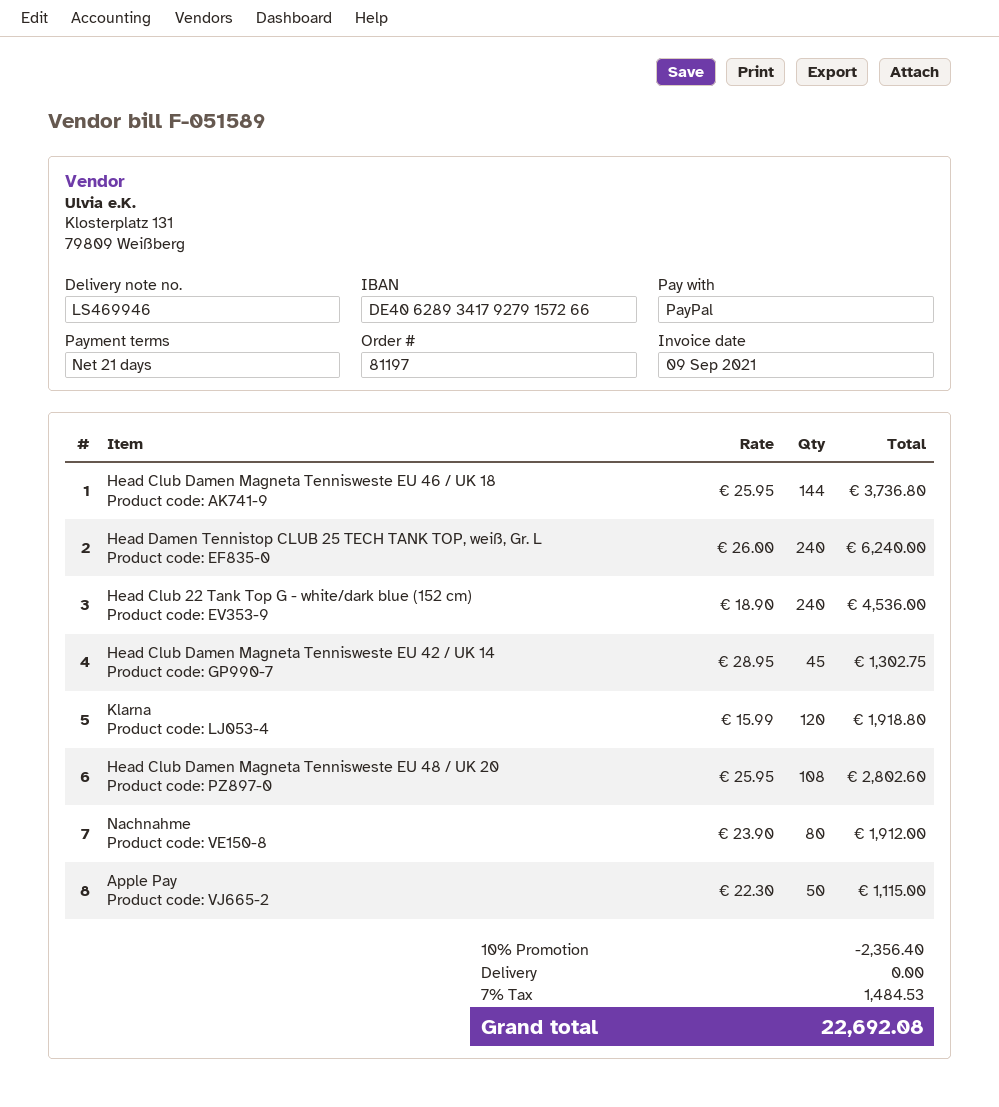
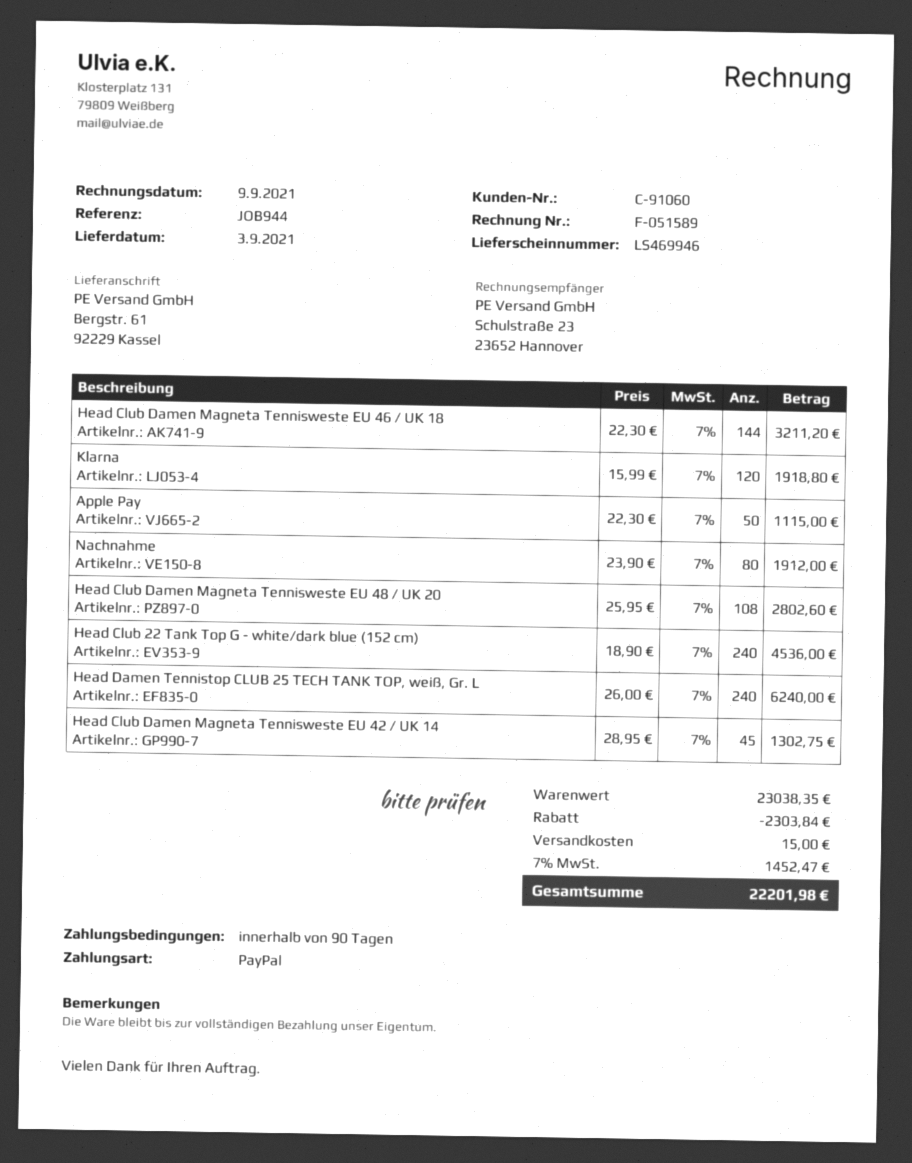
payment terms: 21 days -> 90 days
Head Club Damen Magneta Tennisweste EU 46 / UK 18: 144 x 25.95 = 3736.80 -> 144 x 22.30 = 3211.20
discount: 2356.40 -> 2303.84
shipping: 0.00 -> 15.00
tax: 7% = 1484.53 -> 7% = 1452.47
total: 22692.08 -> 22201.98

